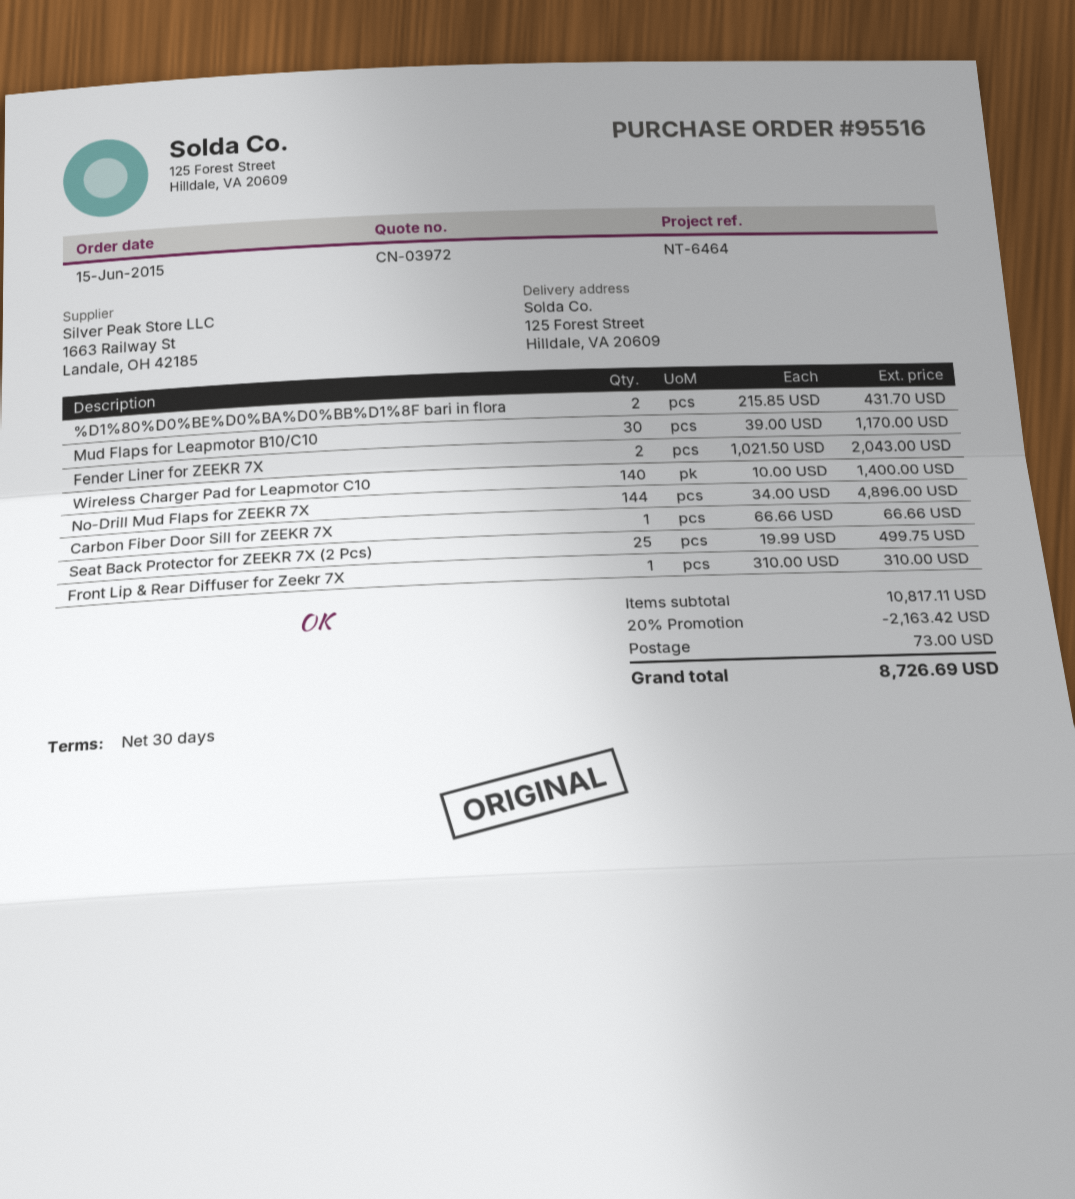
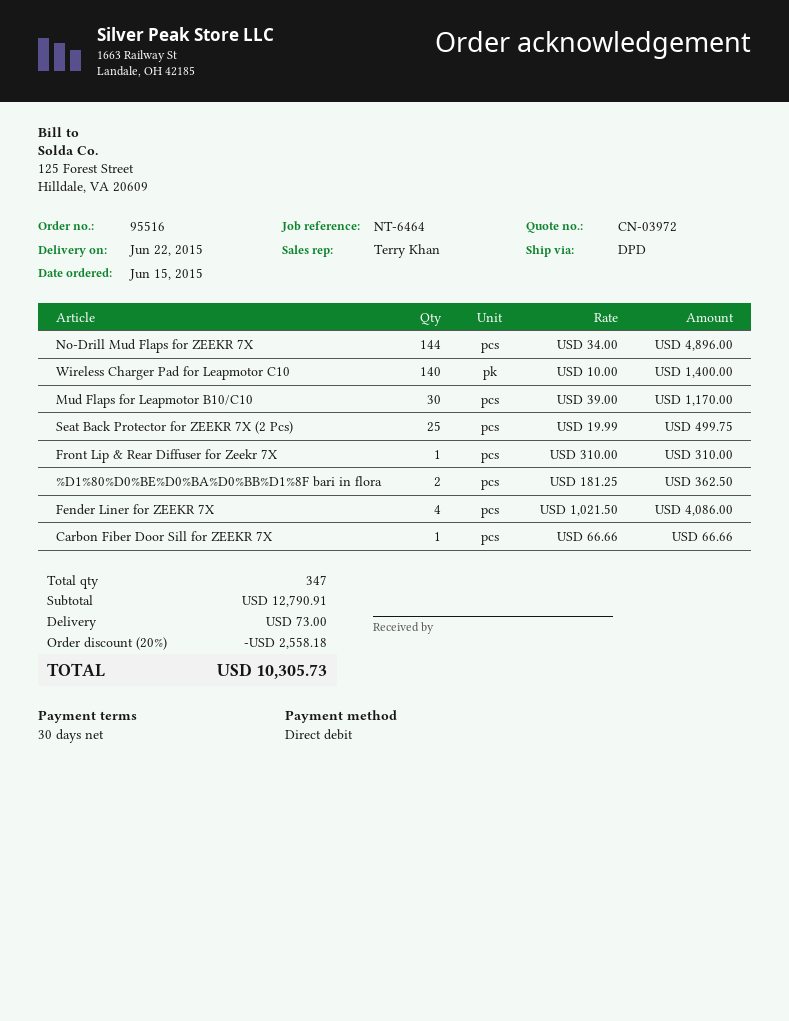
%D1%80%D0%BE%D0%BA%D0%BB%D1%8F bari in flora: 2 x 215.85 = 431.70 -> 2 x 181.25 = 362.50
Fender Liner for ZEEKR 7X: 2 x 1021.50 = 2043.00 -> 4 x 1021.50 = 4086.00
subtotal: 10817.11 -> 12790.91
discount: 20% = 2163.42 -> 20% = 2558.18
total: 8726.69 -> 10305.73

